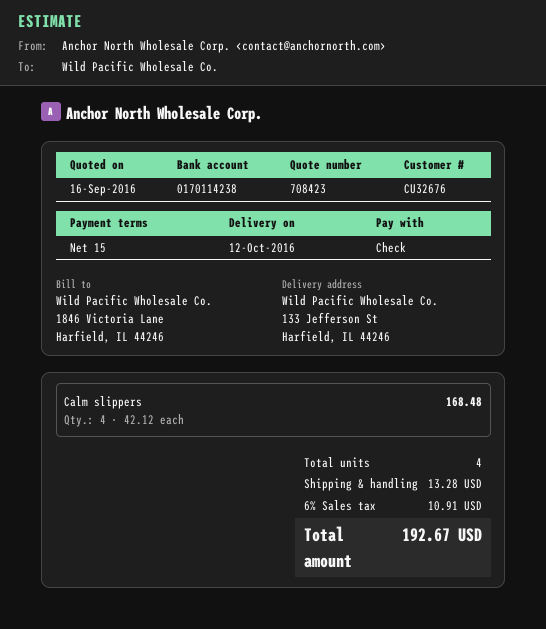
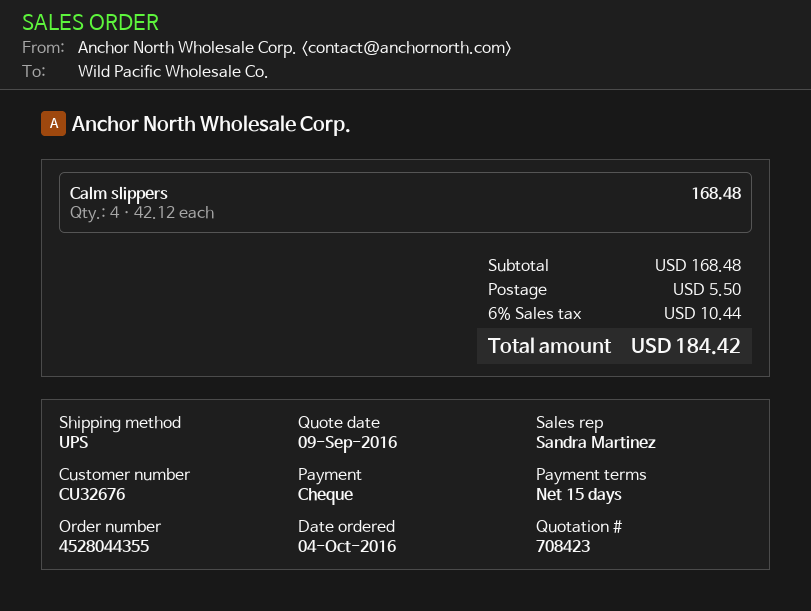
quote date: 2016-09-16 -> 2016-09-09
shipping: 13.28 -> 5.50
tax: 6% = 10.91 -> 6% = 10.44
total: 192.67 -> 184.42

